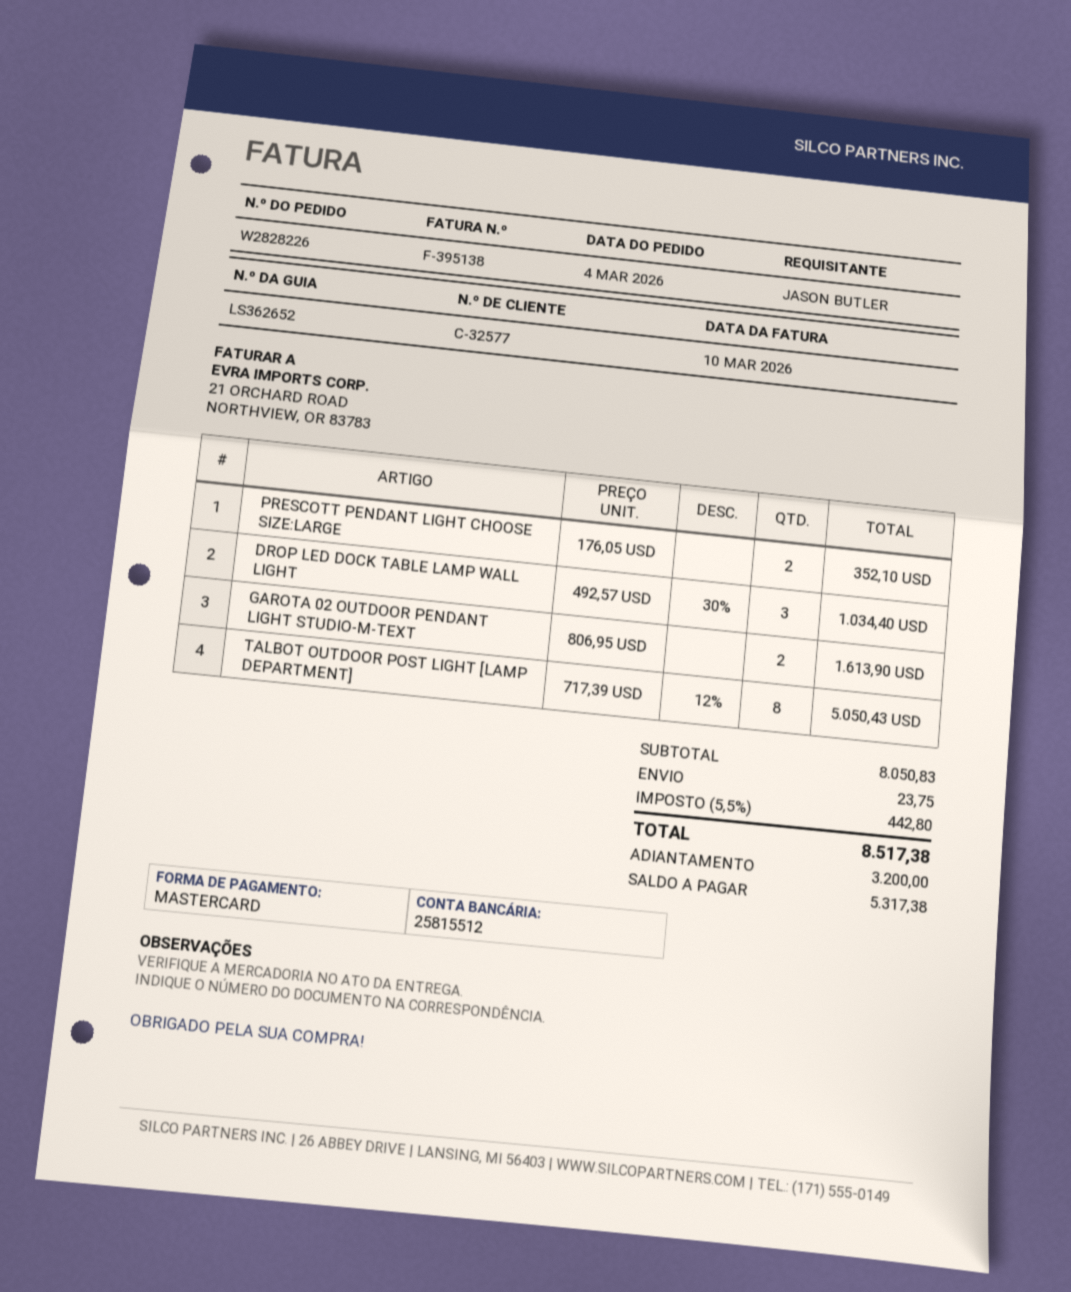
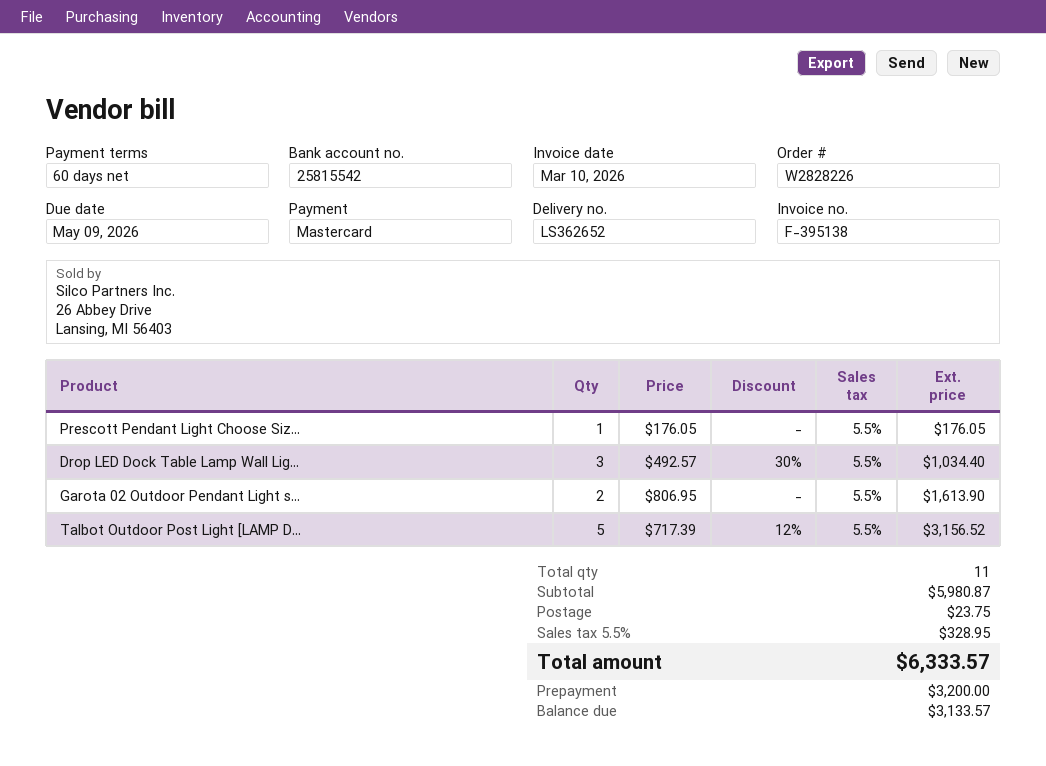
bank account: 25815512 -> 25815542
PRESCOTT PENDANT LIGHT CHOOSE SIZE:LARGE: 2 x 176.05 = 352.10 -> 1 x 176.05 = 176.05
TALBOT OUTDOOR POST LIGHT [LAMP DEPARTMENT]: 8 x 717.39 - 12% = 5050.43 -> 5 x 717.39 - 12% = 3156.52
subtotal: 8050.83 -> 5980.87
tax: 5.5% = 442.80 -> 5.5% = 328.95
total: 8517.38 -> 6333.57
balance: 5317.38 -> 3133.57

